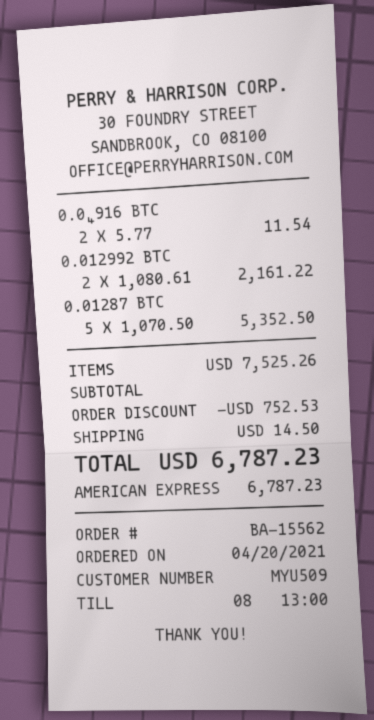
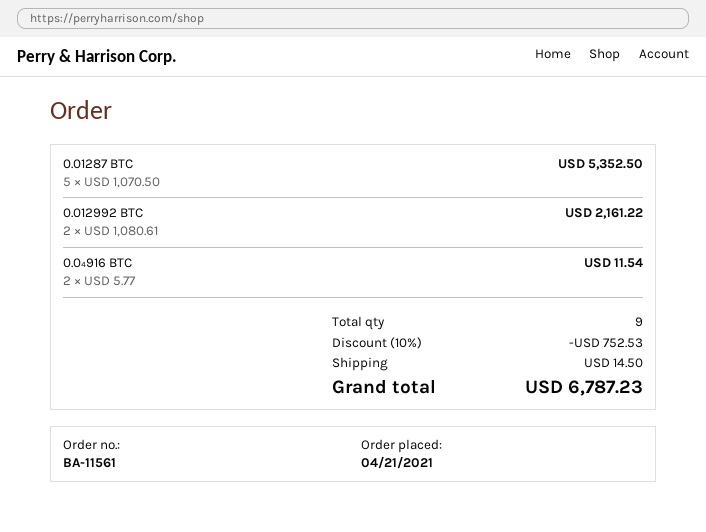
order number: BA-15562 -> BA-11561
order date: 2021-04-20 -> 2021-04-21

